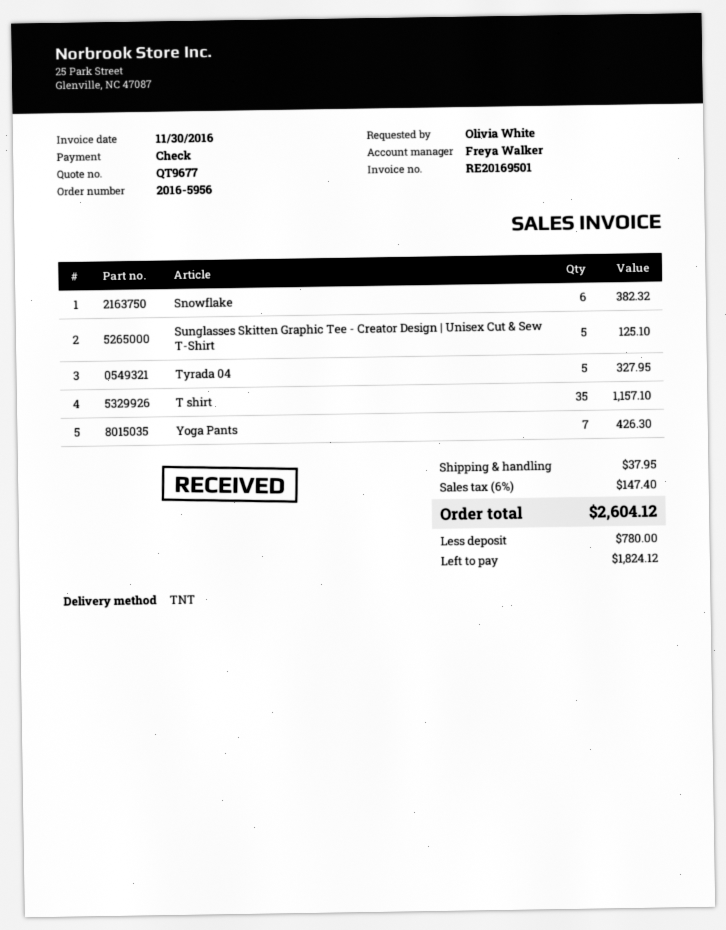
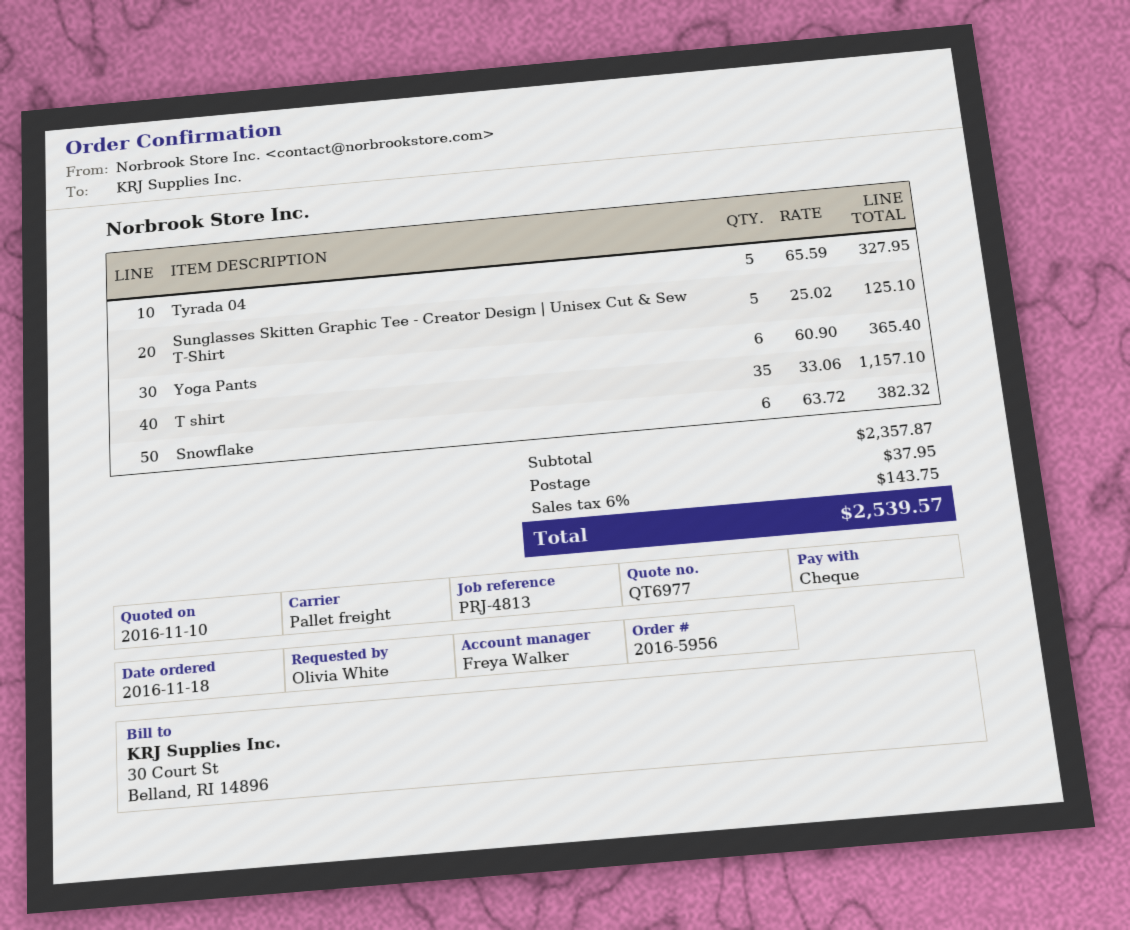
quote number: QT9677 -> QT6977
shipping method: TNT -> pallet freight
Yoga Pants: 7 for 426.30 -> 6 for 365.40
tax: 6% = 147.40 -> 6% = 143.75
total: 2604.12 -> 2539.57

